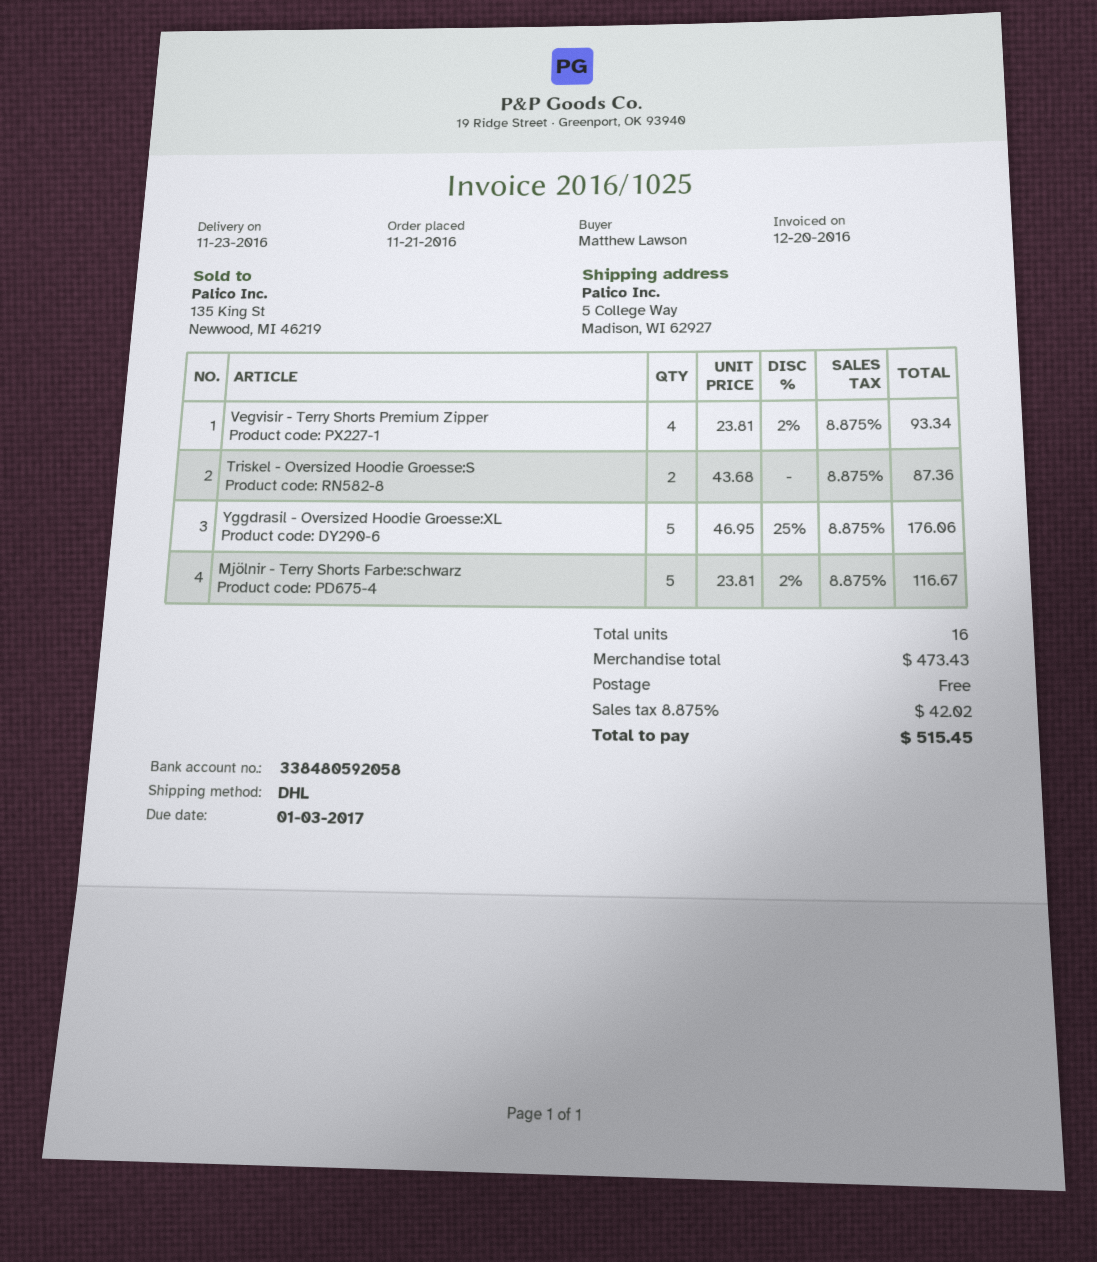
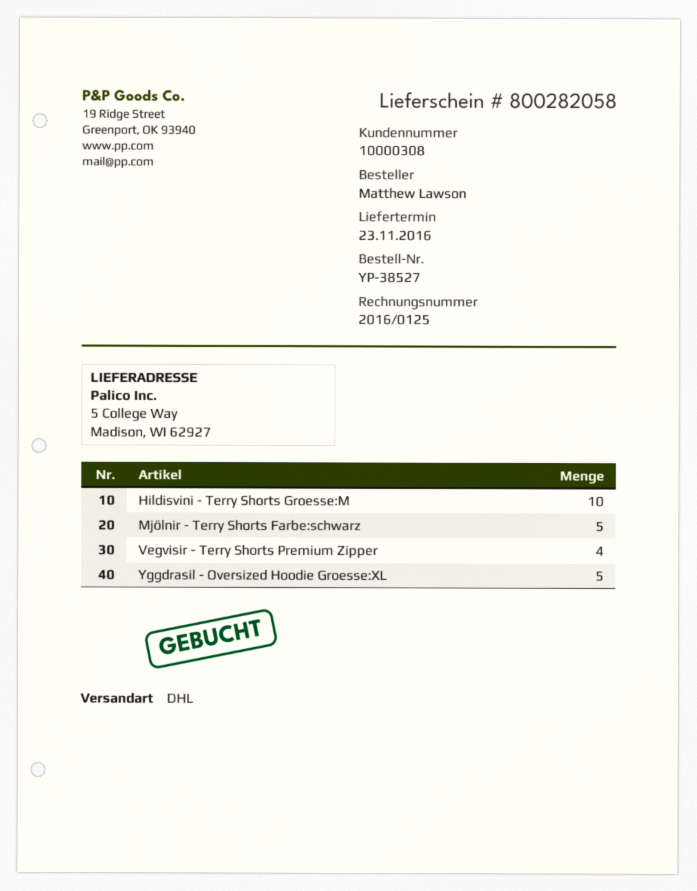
invoice number: 2016/1025 -> 2016/0125
Triskel - Oversized Hoodie Groesse:S: 2 -> none
Hildisvini - Terry Shorts Groesse:M: none -> 10

